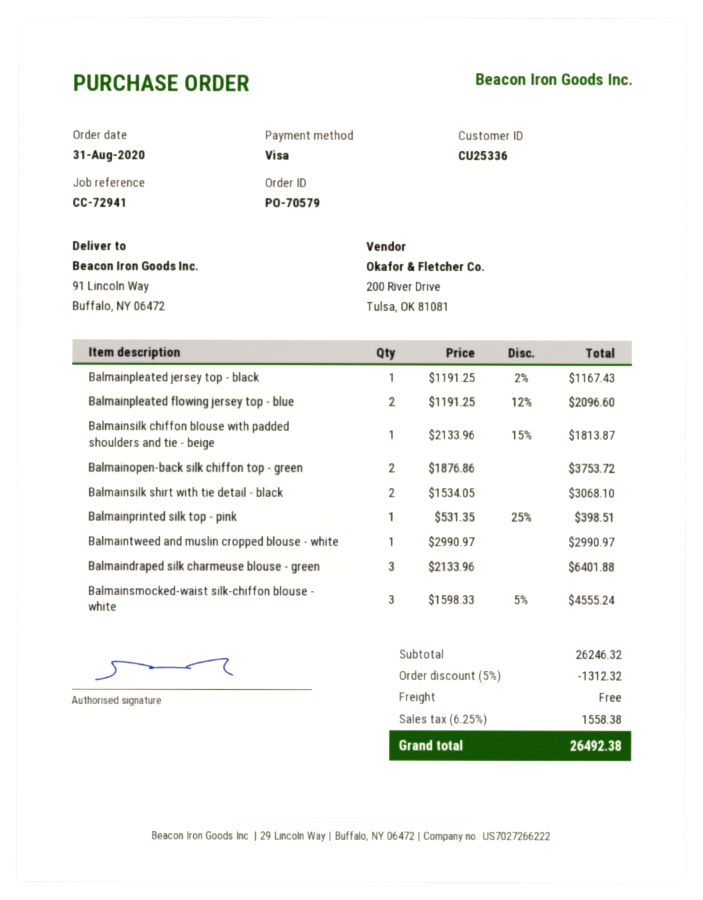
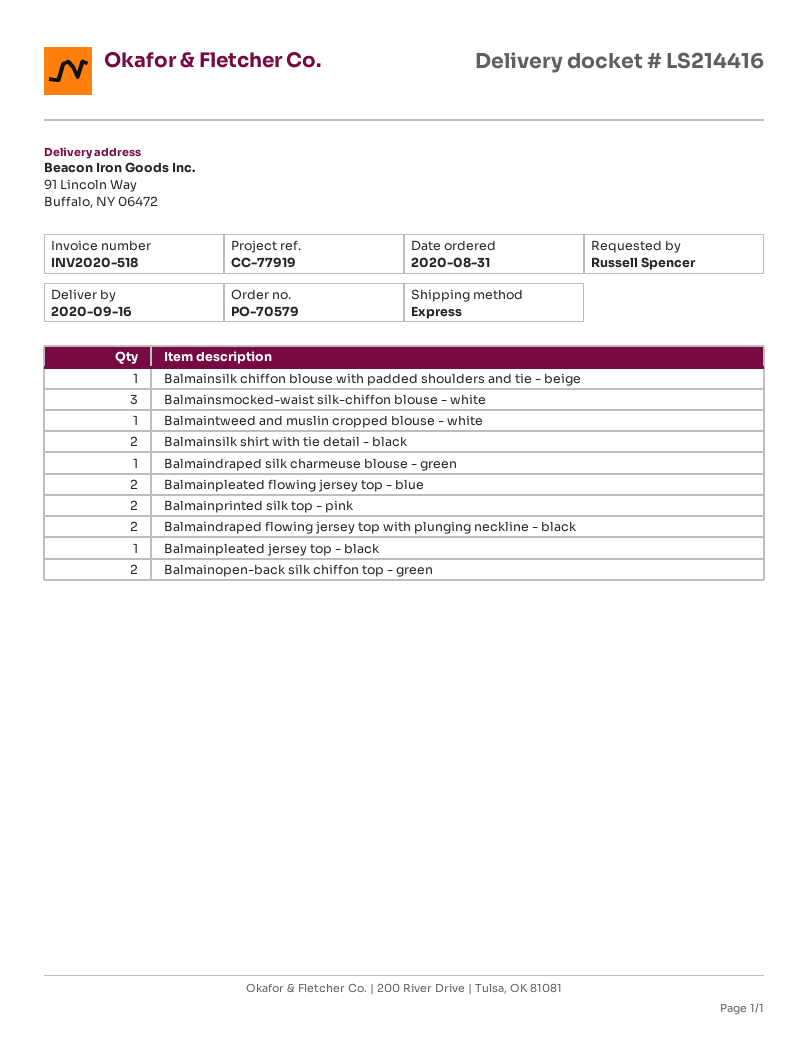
reference: CC-72941 -> CC-77919
Balmainprinted silk top - pink: 1 -> 2
Balmaindraped silk charmeuse blouse - green: 3 -> 1
Balmaindraped flowing jersey top with plunging neckline - black: none -> 2

